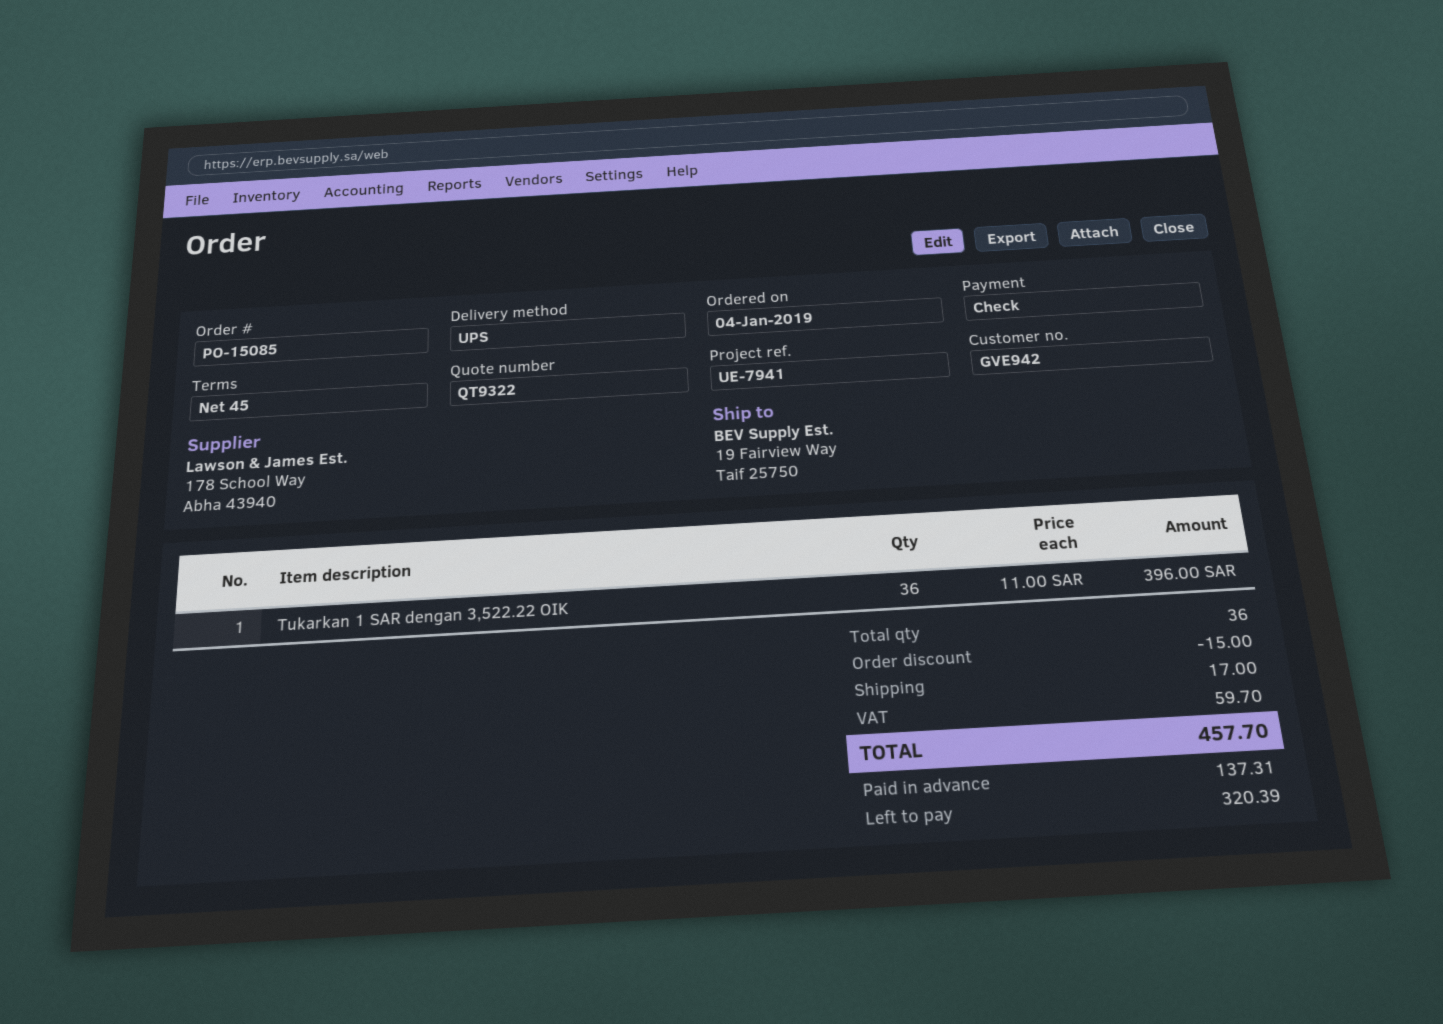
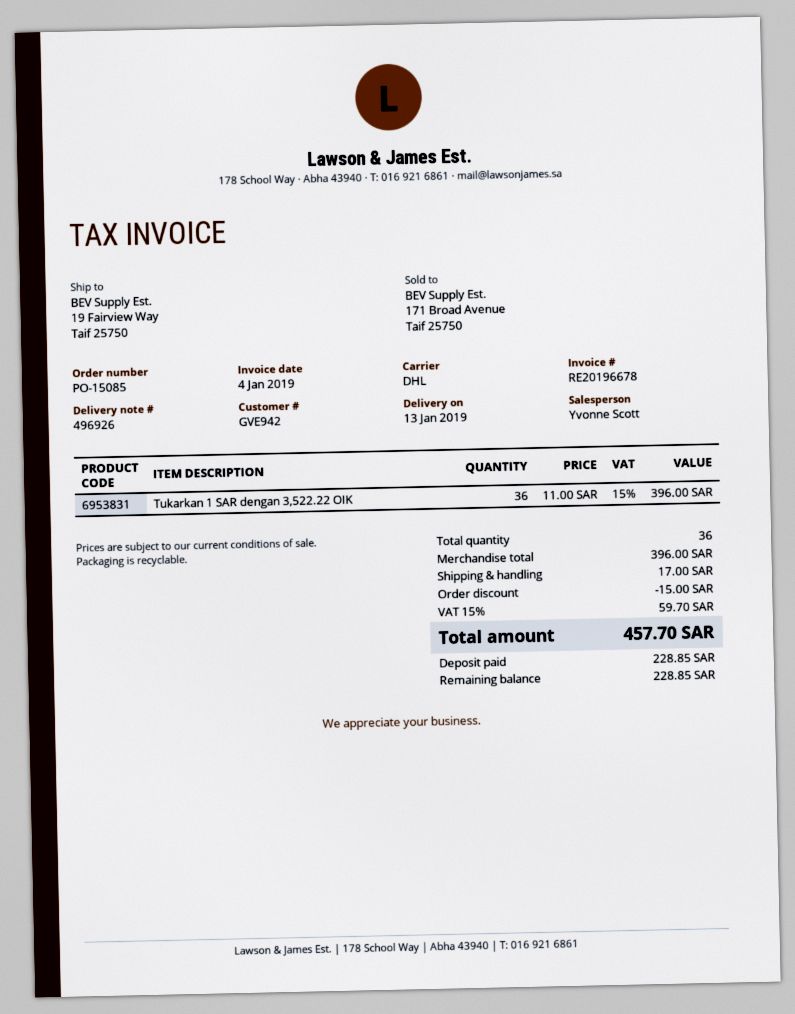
shipping method: UPS -> DHL
deposit: 137.31 -> 228.85
balance: 320.39 -> 228.85

